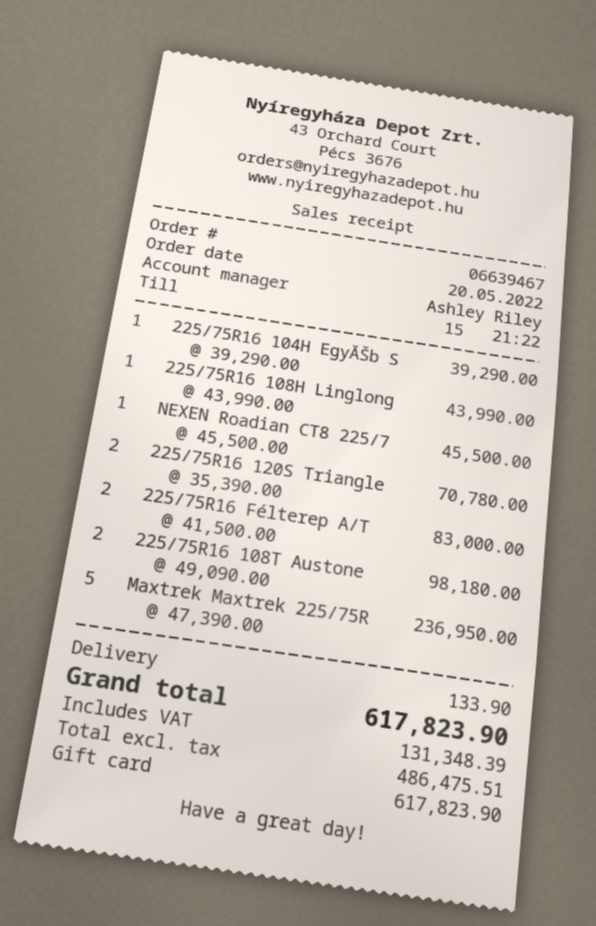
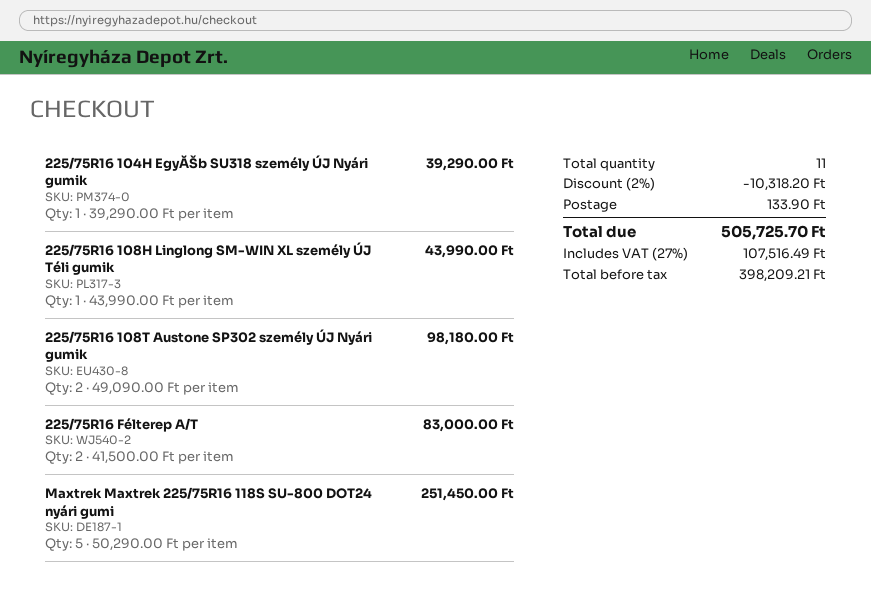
NEXEN Roadian CT8 225/7: 1 x 45500.00 = 45500.00 -> none
225/75R16 120S Triangle: 2 x 35390.00 = 70780.00 -> none
Maxtrek Maxtrek 225/75R: 5 x 47390.00 = 236950.00 -> 5 x 50290.00 = 251450.00
discount: none -> 2% = 10318.20
net: 486475.51 -> 398209.21
tax: 131348.39 -> 107516.49
total: 617823.90 -> 505725.70

